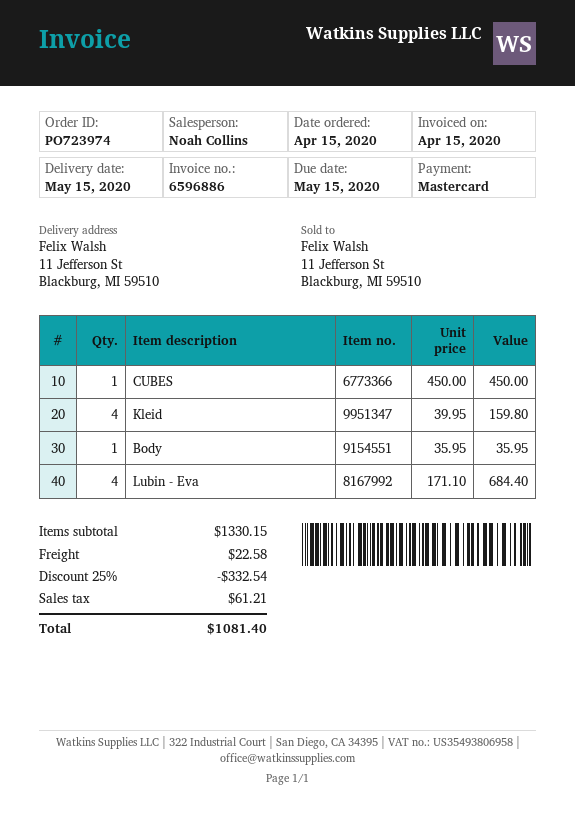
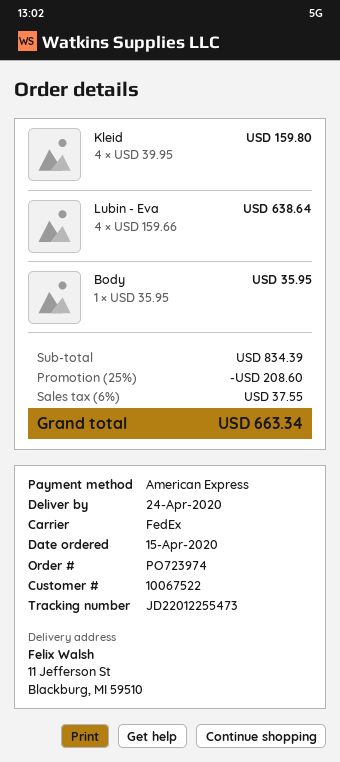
delivery date: 2020-05-15 -> 2020-04-24
payment method: Mastercard -> American Express
CUBES: 1 x 450.00 = 450.00 -> none
Lubin - Eva: 4 x 171.10 = 684.40 -> 4 x 159.66 = 638.64
subtotal: 1330.15 -> 834.39
discount: 25% = 332.54 -> 25% = 208.60
shipping: 22.58 -> none
tax: 61.21 -> 37.55
total: 1081.40 -> 663.34

